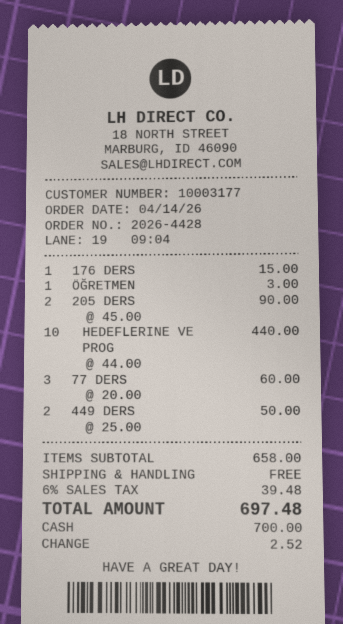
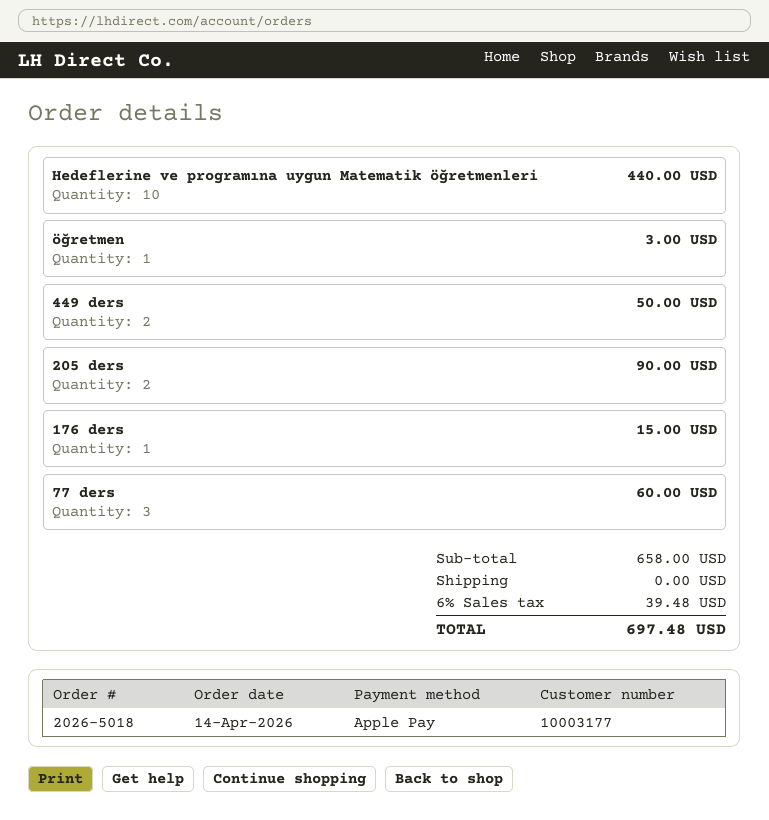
order number: 2026-4428 -> 2026-5018
payment method: cash -> Apple Pay

